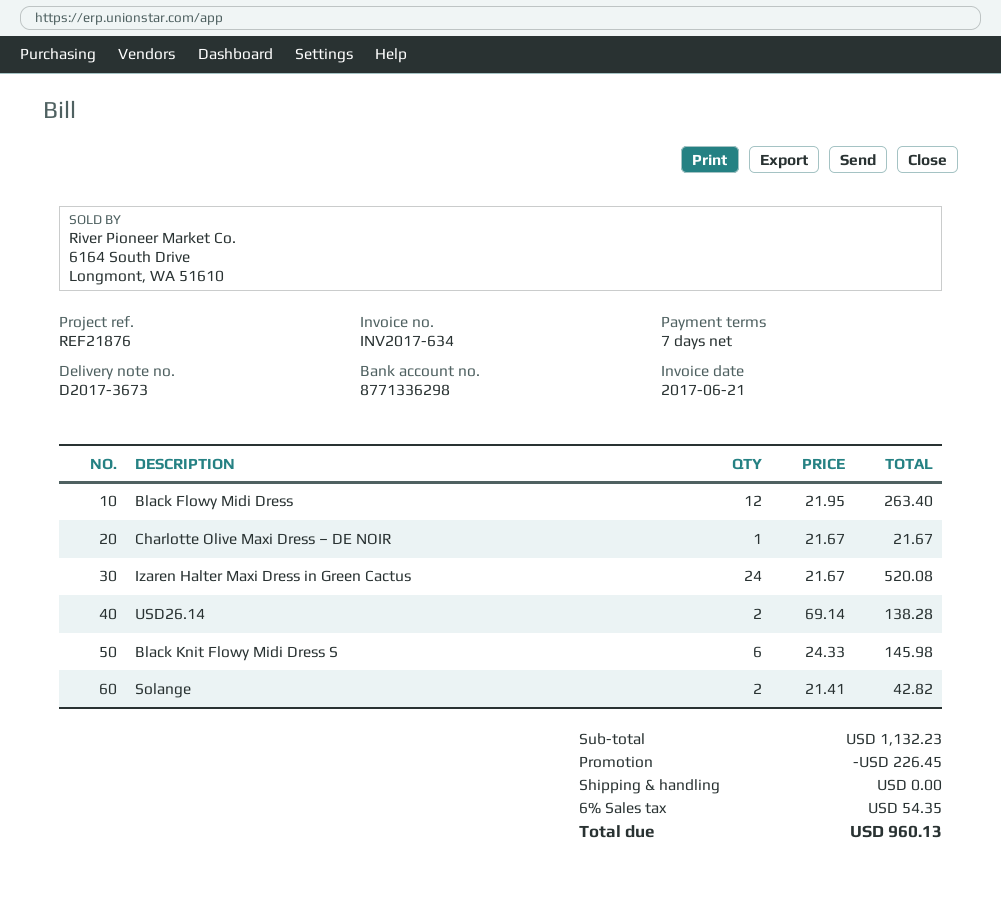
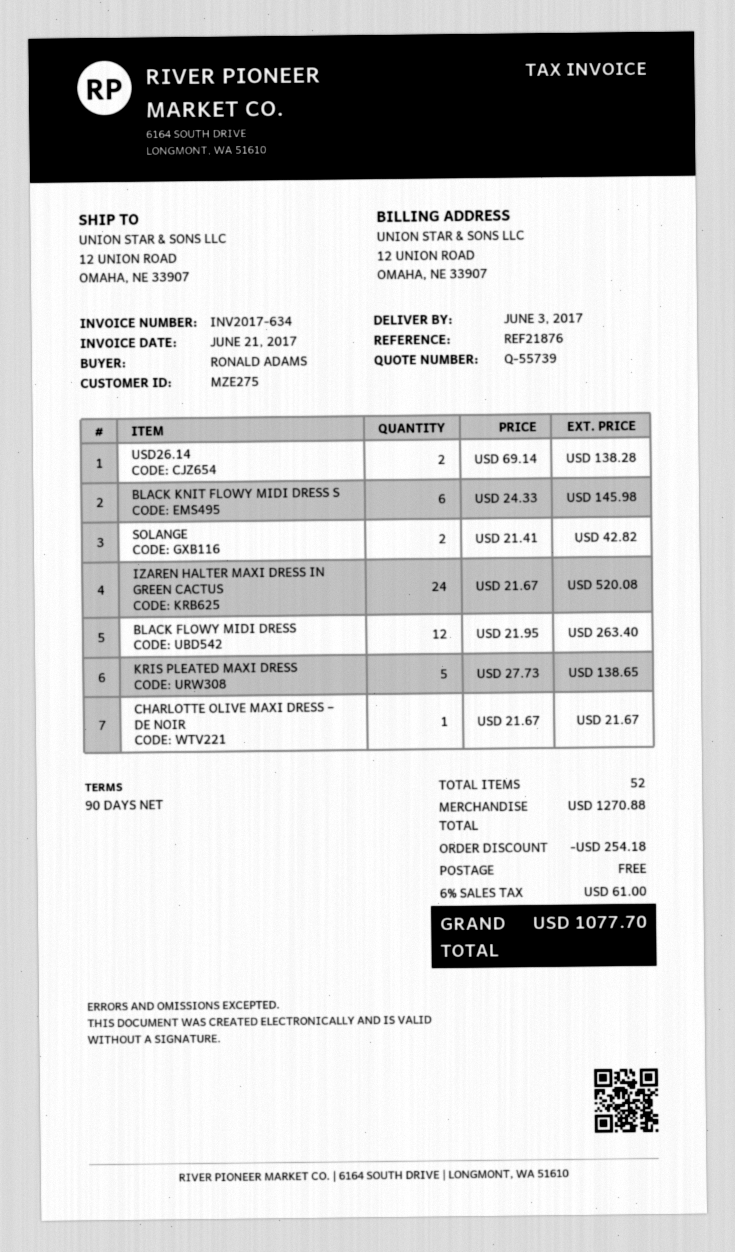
payment terms: 7 days -> 90 days
KRIS PLEATED MAXI DRESS: none -> 5 x 27.73 = 138.65
subtotal: 1132.23 -> 1270.88
discount: 226.45 -> 254.18
tax: 6% = 54.35 -> 6% = 61.00
total: 960.13 -> 1077.70

